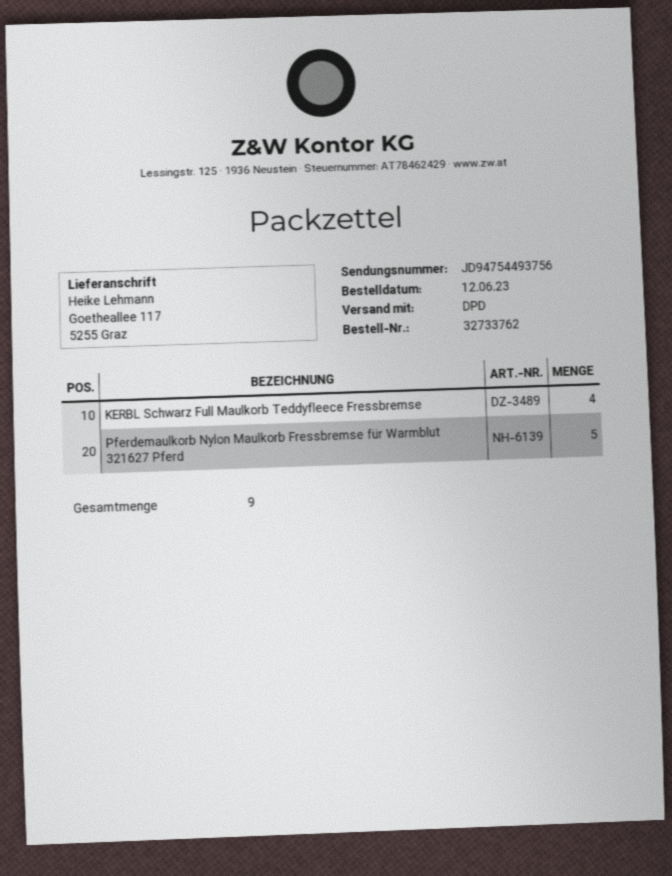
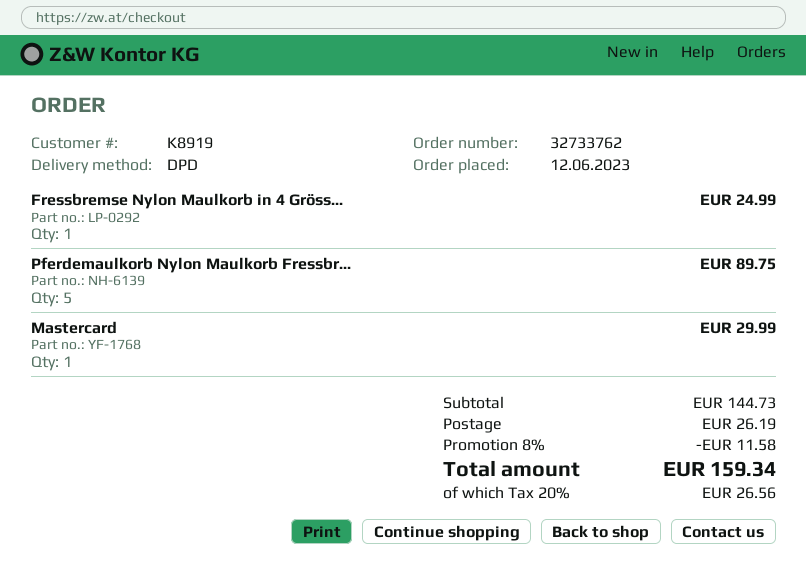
KERBL Schwarz Full Maulkorb Teddyfleece Fressbremse: 4 -> none
Fressbremse Nylon Maulkorb in 4 Gröss...: none -> 1
Mastercard: none -> 1

